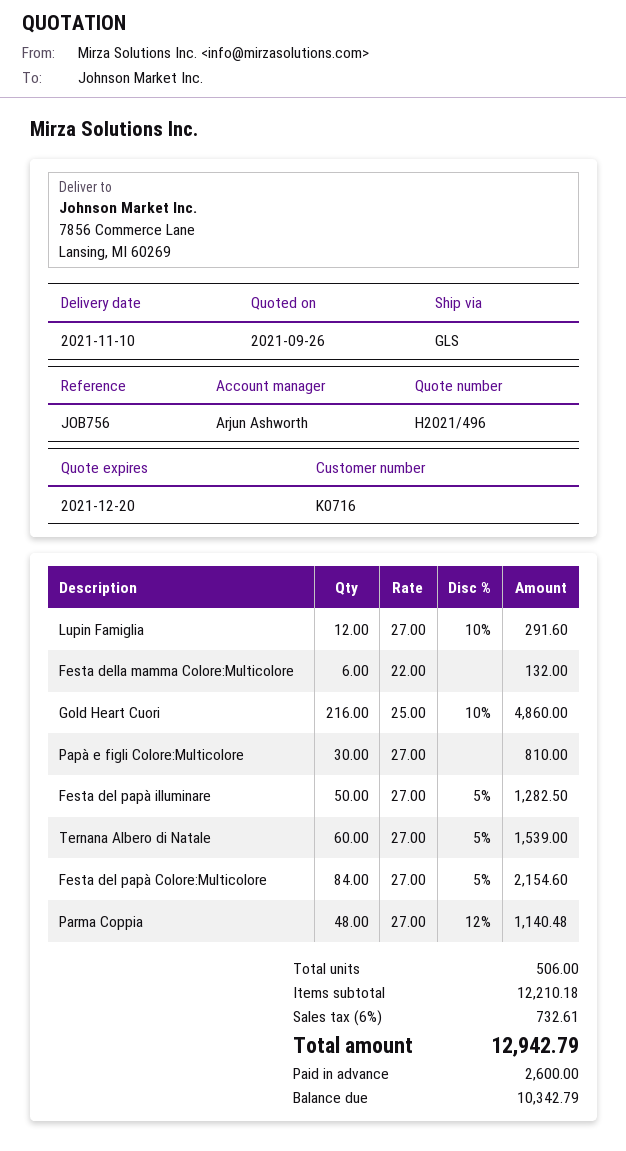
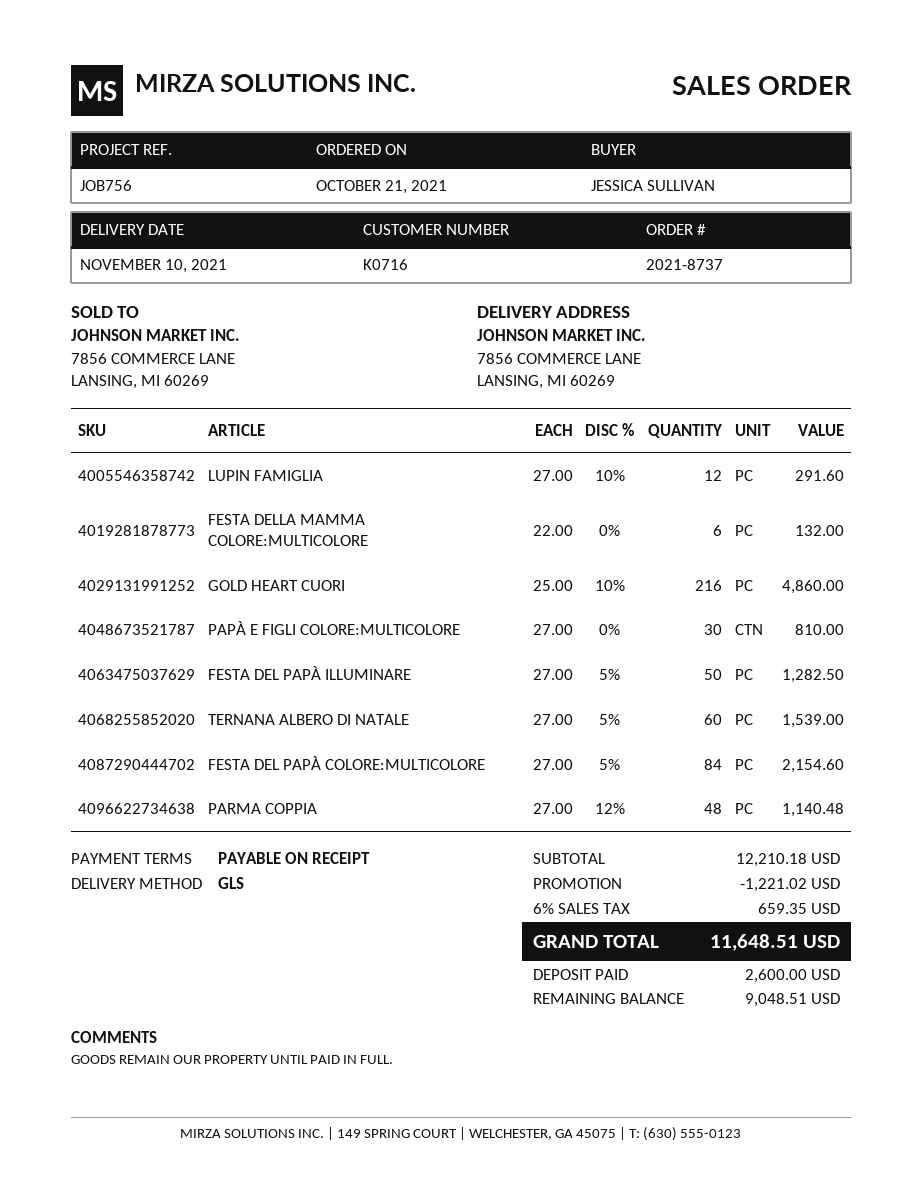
discount: none -> 1221.02
tax: 6% = 732.61 -> 6% = 659.35
total: 12942.79 -> 11648.51
balance: 10342.79 -> 9048.51

